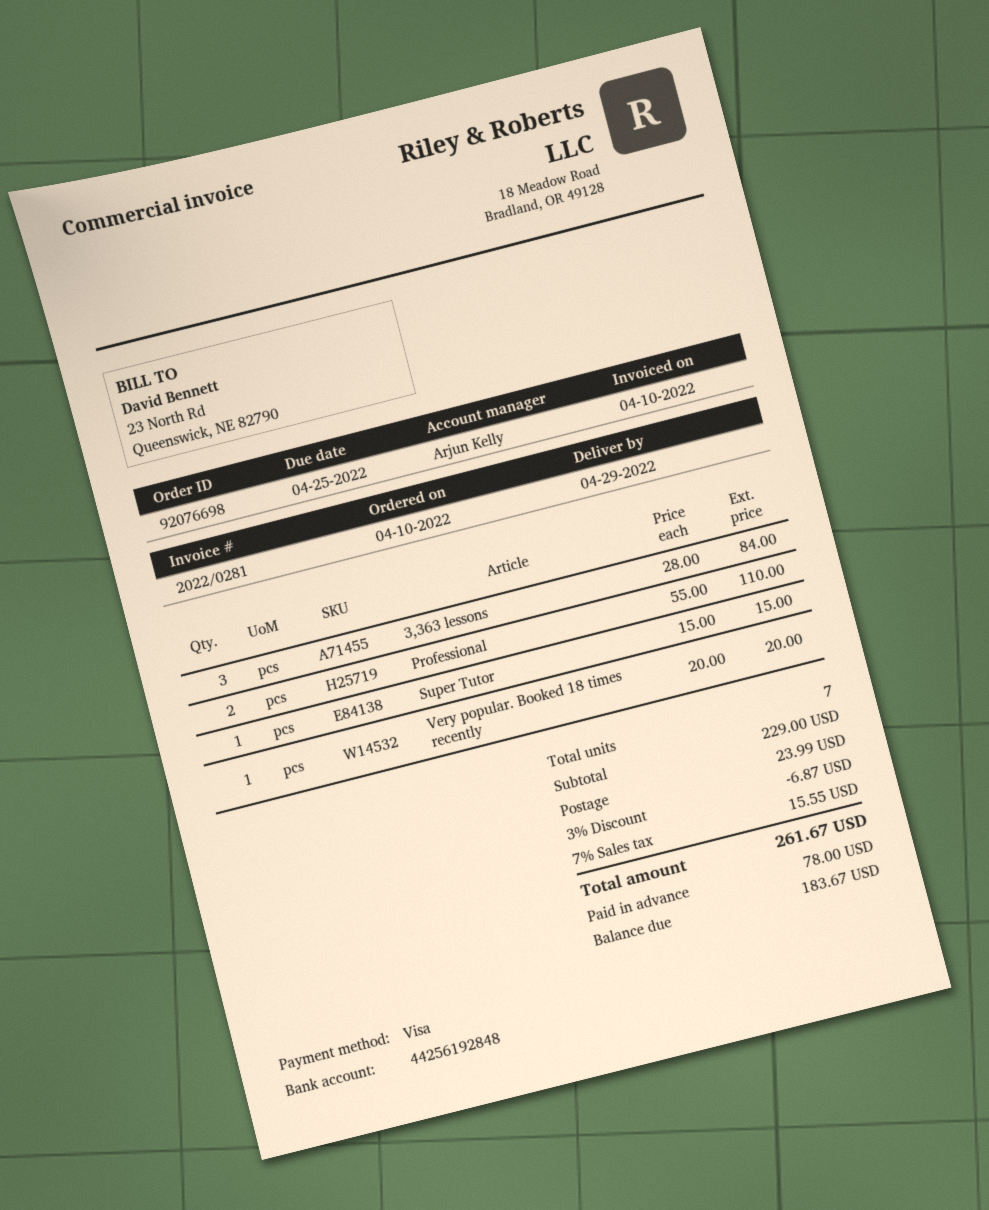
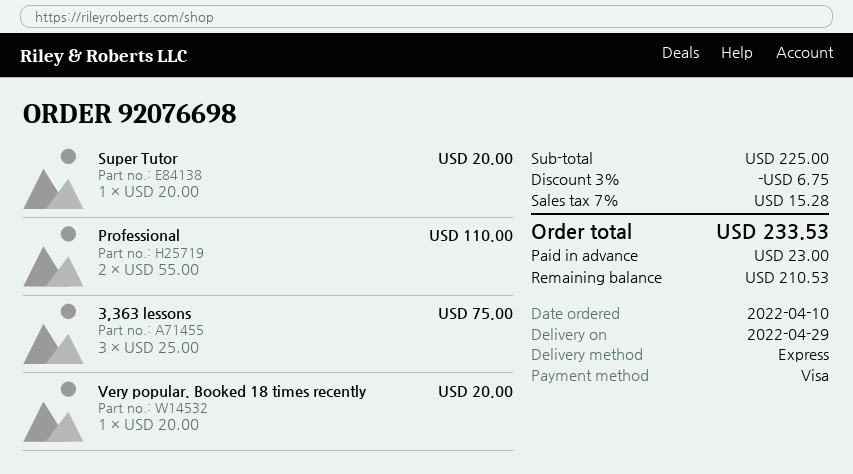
3,363 lessons: 3 x 28.00 = 84.00 -> 3 x 25.00 = 75.00
Super Tutor: 1 x 15.00 = 15.00 -> 1 x 20.00 = 20.00
subtotal: 229.00 -> 225.00
discount: 3% = 6.87 -> 3% = 6.75
shipping: 23.99 -> none
tax: 7% = 15.55 -> 7% = 15.28
total: 261.67 -> 233.53
deposit: 78.00 -> 23.00
balance: 183.67 -> 210.53

